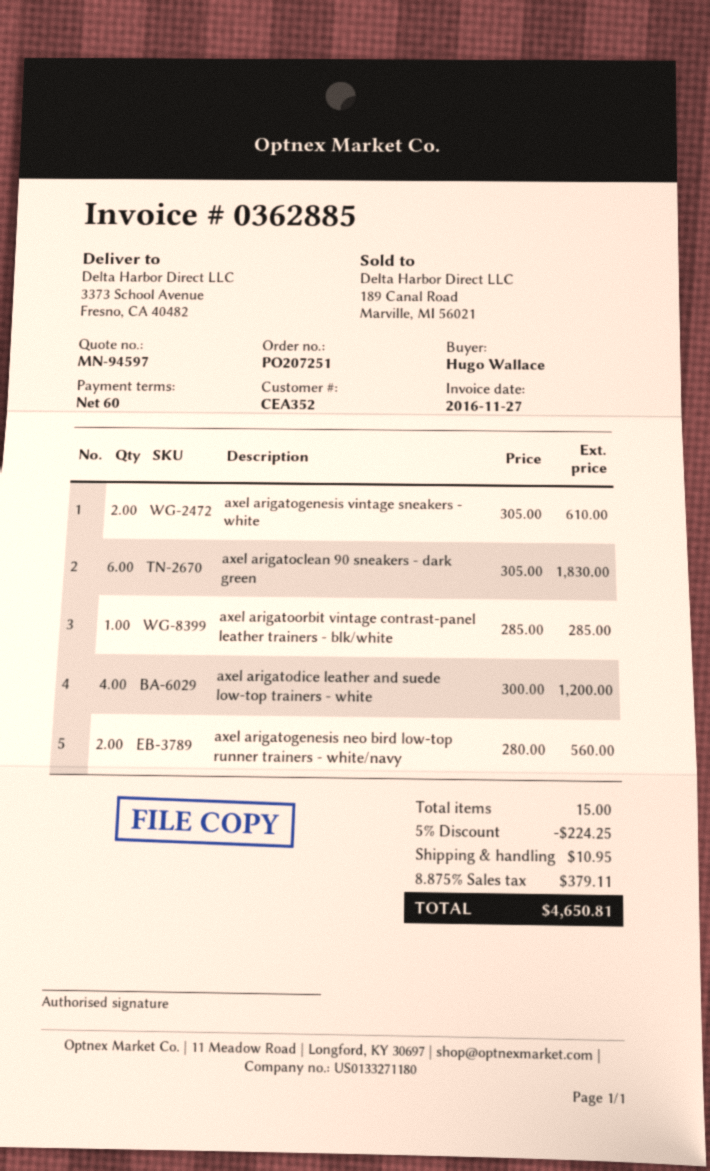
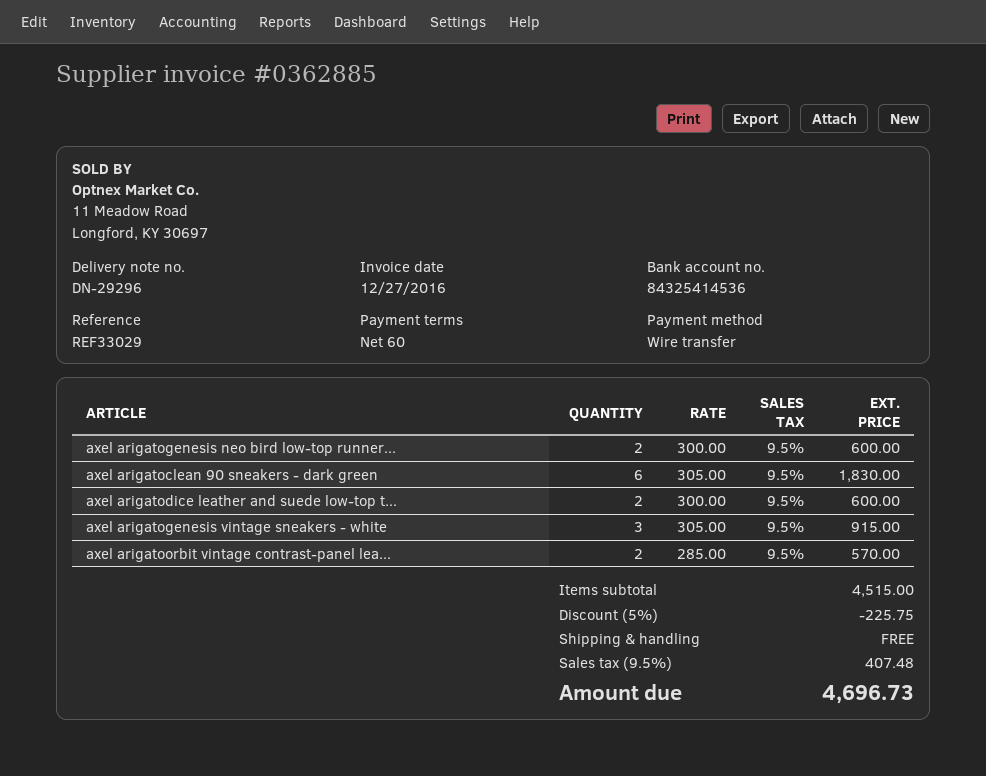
invoice date: 2016-11-27 -> 2016-12-27
axel arigatogenesis vintage sneakers - white: 2 x 305.00 = 610.00 -> 3 x 305.00 = 915.00
axel arigatoorbit vintage contrast-panel leather trainers - blk/white: 1 x 285.00 = 285.00 -> 2 x 285.00 = 570.00
axel arigatodice leather and suede low-top trainers - white: 4 x 300.00 = 1200.00 -> 2 x 300.00 = 600.00
axel arigatogenesis neo bird low-top runner trainers - white/navy: 2 x 280.00 = 560.00 -> 2 x 300.00 = 600.00
discount: 5% = 224.25 -> 5% = 225.75
shipping: 10.95 -> 0.00
tax: 8.875% = 379.11 -> 9.5% = 407.48
total: 4650.81 -> 4696.73

